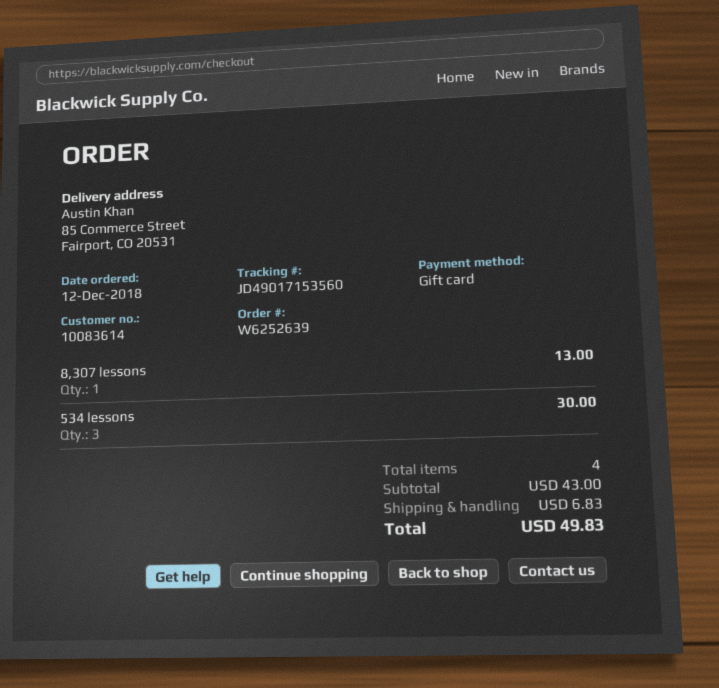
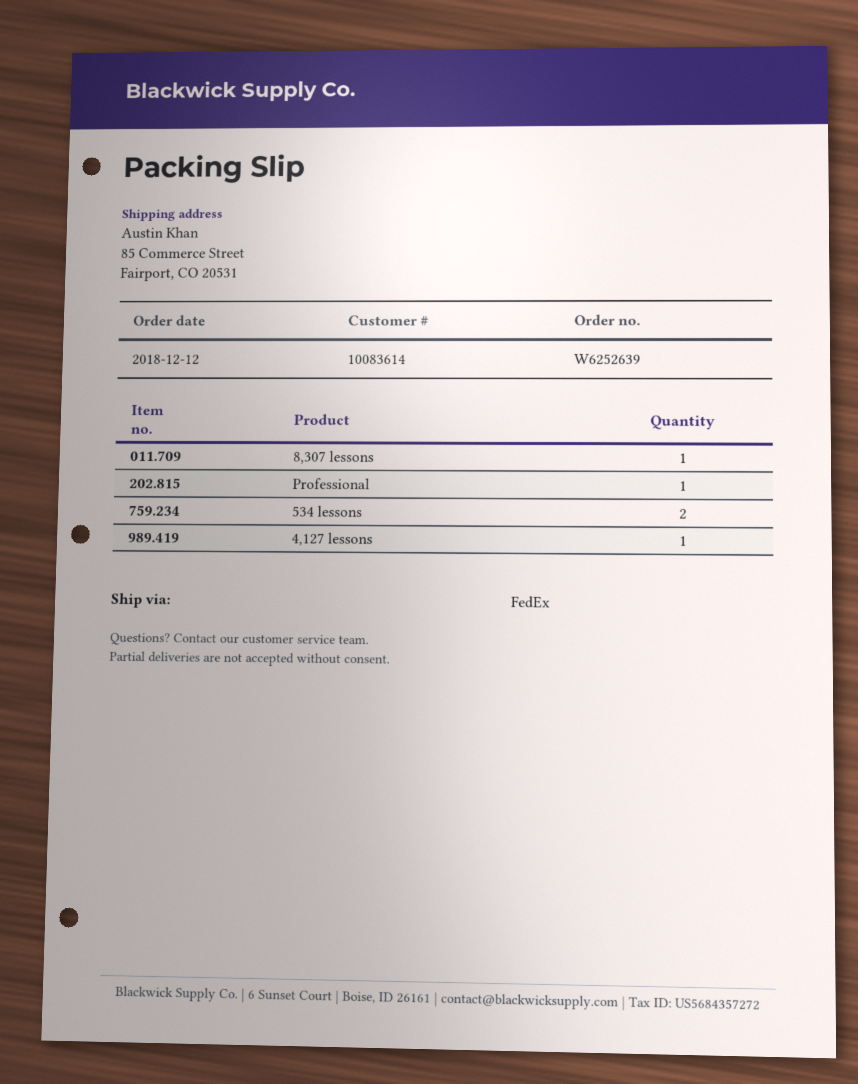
534 lessons: 3 -> 2
Professional: none -> 1
4,127 lessons: none -> 1

